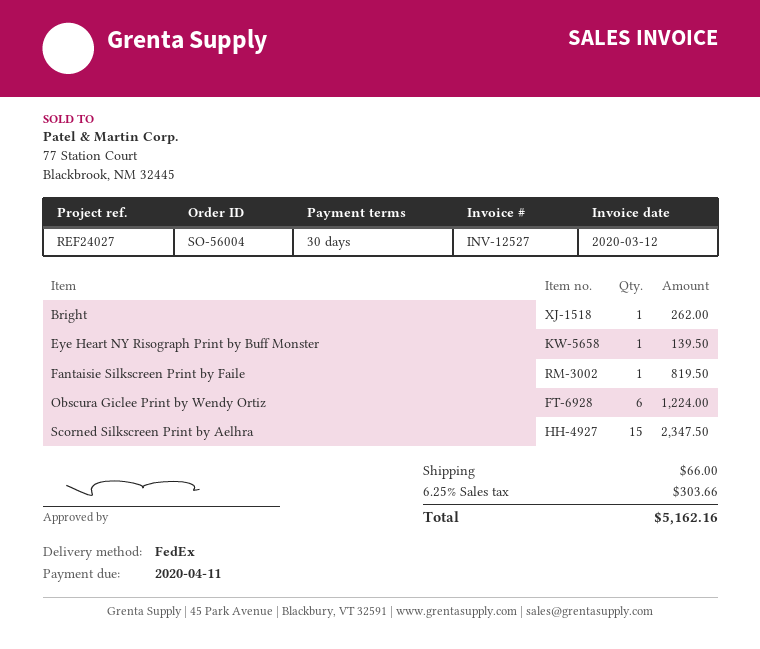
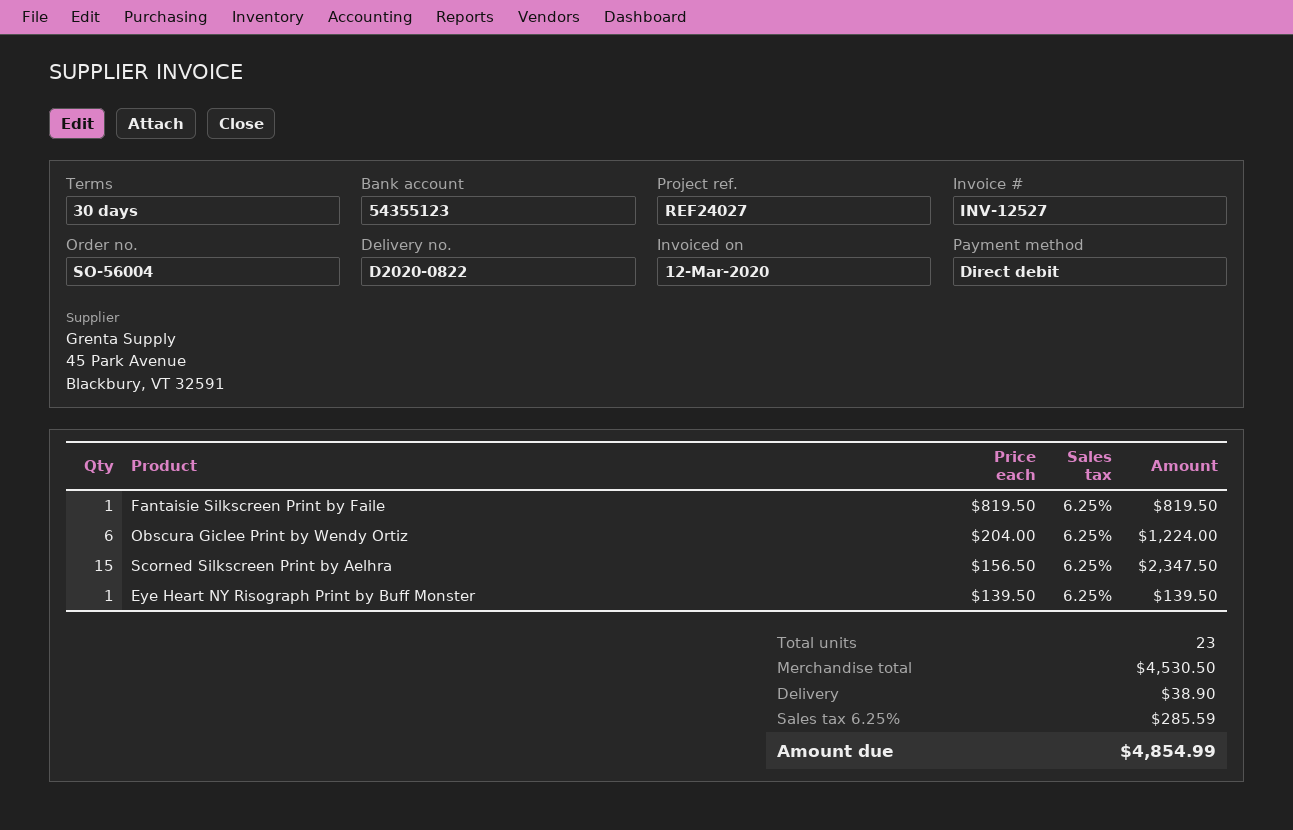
Bright: 1 for 262.00 -> none
shipping: 66.00 -> 38.90
tax: 6.25% = 303.66 -> 6.25% = 285.59
total: 5162.16 -> 4854.99

